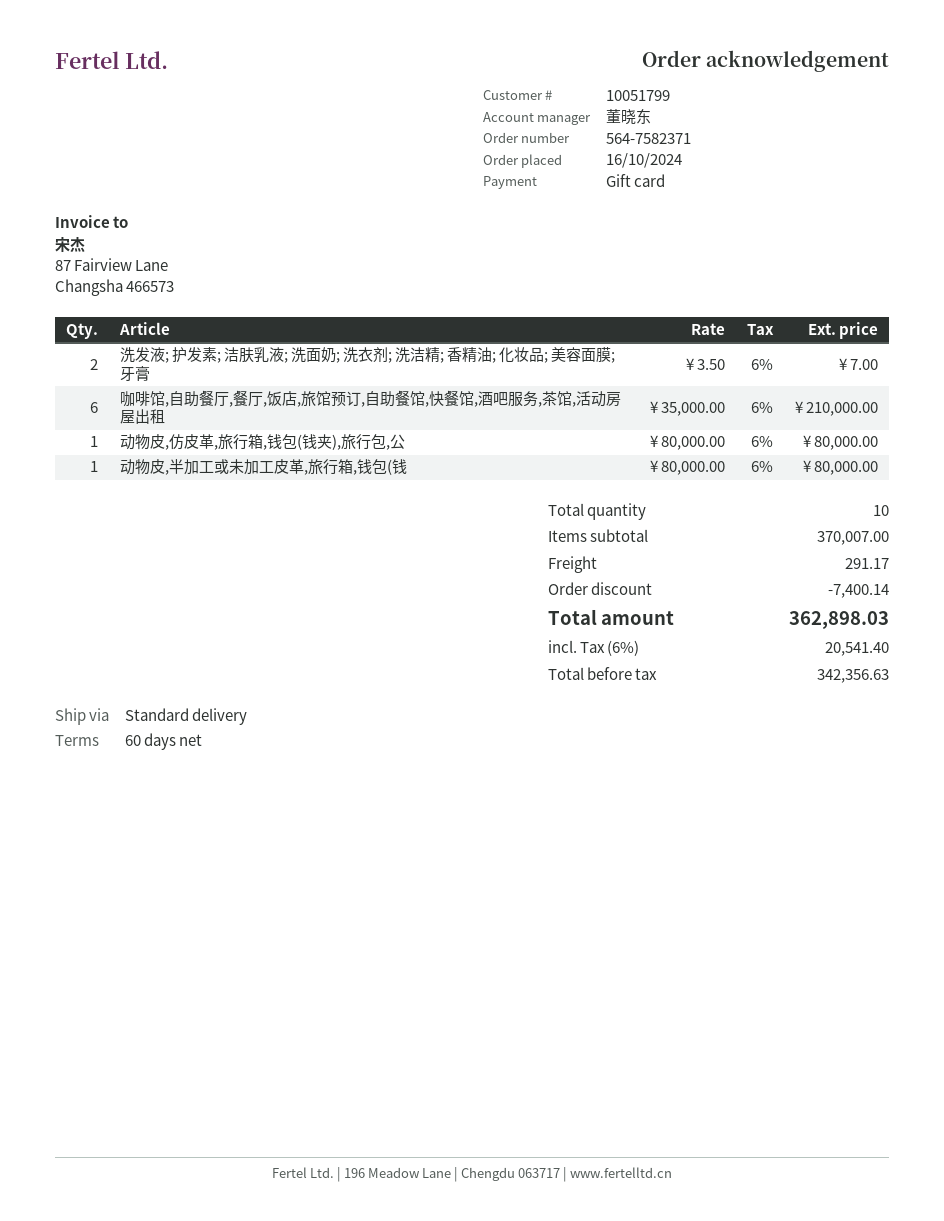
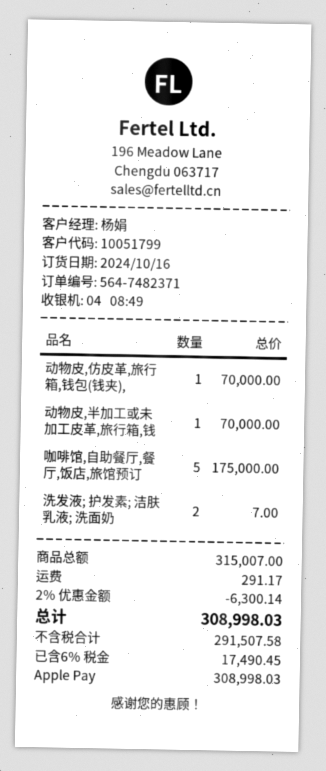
order number: 564-7582371 -> 564-7482371
sales rep: 董晓东 -> 杨娟
payment method: gift card -> Apple Pay
咖啡馆,自助餐厅,餐厅,饭店,旅馆预订,自助餐馆,快餐馆,酒吧服务,茶馆,活动房屋出租: 6 for 210000.00 -> 5 for 175000.00
动物皮,仿皮革,旅行箱,钱包(钱夹),旅行包,公: 1 for 80000.00 -> 1 for 70000.00
动物皮,半加工或未加工皮革,旅行箱,钱包(钱: 1 for 80000.00 -> 1 for 70000.00
subtotal: 370007.00 -> 315007.00
discount: 7400.14 -> 6300.14
net: 342356.63 -> 291507.58
tax: 6% = 20541.40 -> 6% = 17490.45
total: 362898.03 -> 308998.03

